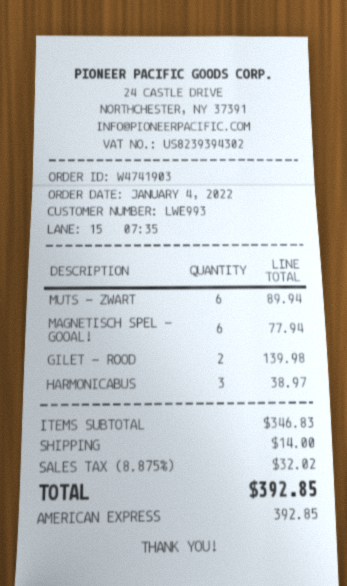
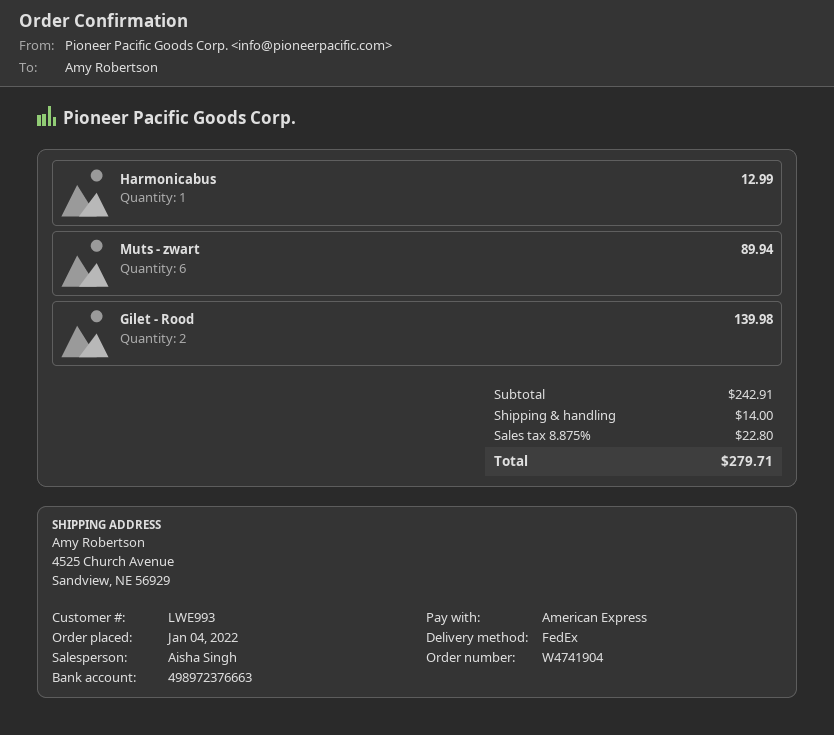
order number: W4741903 -> W4741904
MAGNETISCH SPEL - GOOAL!: 6 for 77.94 -> none
HARMONICABUS: 3 for 38.97 -> 1 for 12.99
subtotal: 346.83 -> 242.91
tax: 8.875% = 32.02 -> 8.875% = 22.80
total: 392.85 -> 279.71

